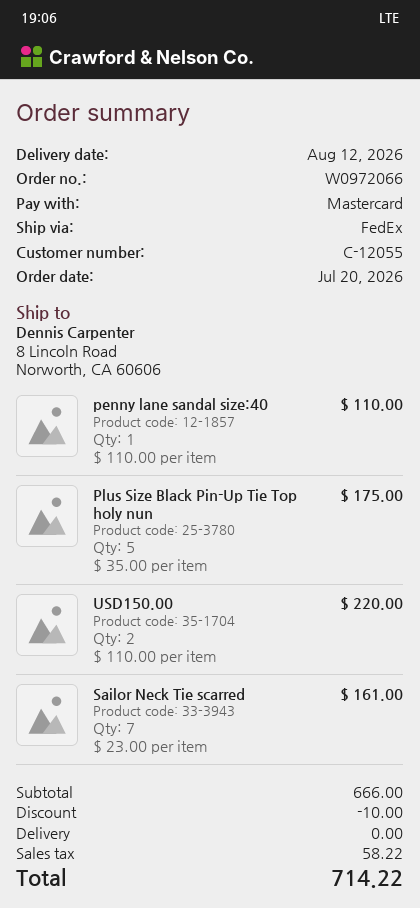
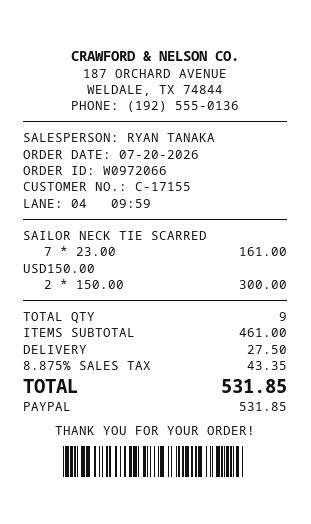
customer number: C-12055 -> C-17155
payment method: Mastercard -> PayPal
penny lane sandal size:40: 1 x 110.00 = 110.00 -> none
Plus Size Black Pin-Up Tie Top holy nun: 5 x 35.00 = 175.00 -> none
USD150.00: 2 x 110.00 = 220.00 -> 2 x 150.00 = 300.00
subtotal: 666.00 -> 461.00
discount: 10.00 -> none
shipping: 0.00 -> 27.50
tax: 58.22 -> 43.35
total: 714.22 -> 531.85

